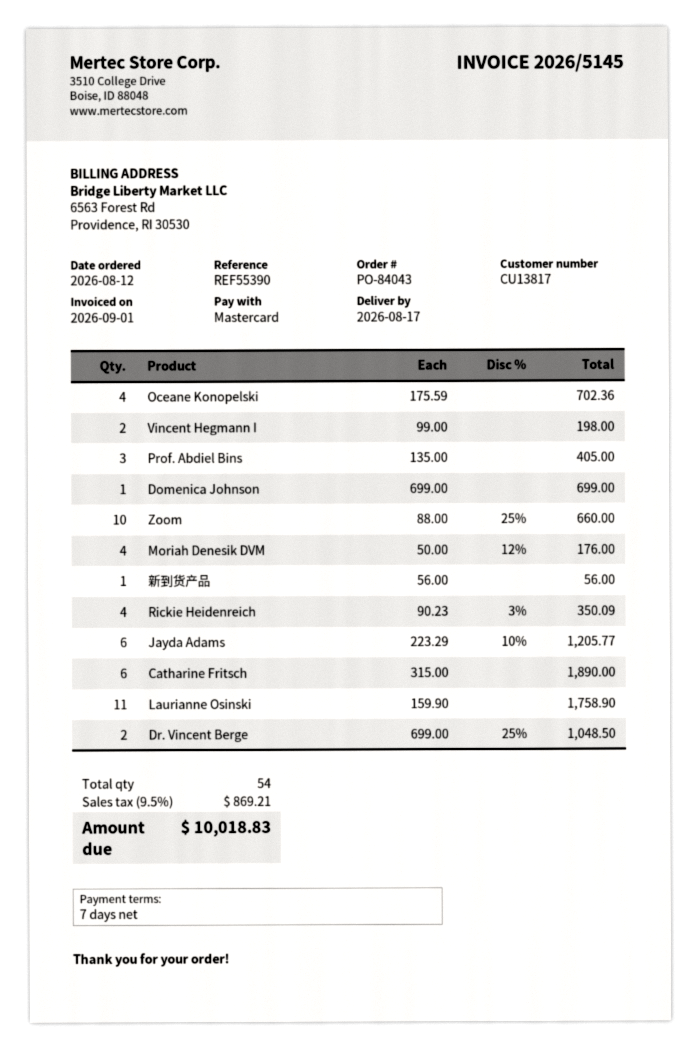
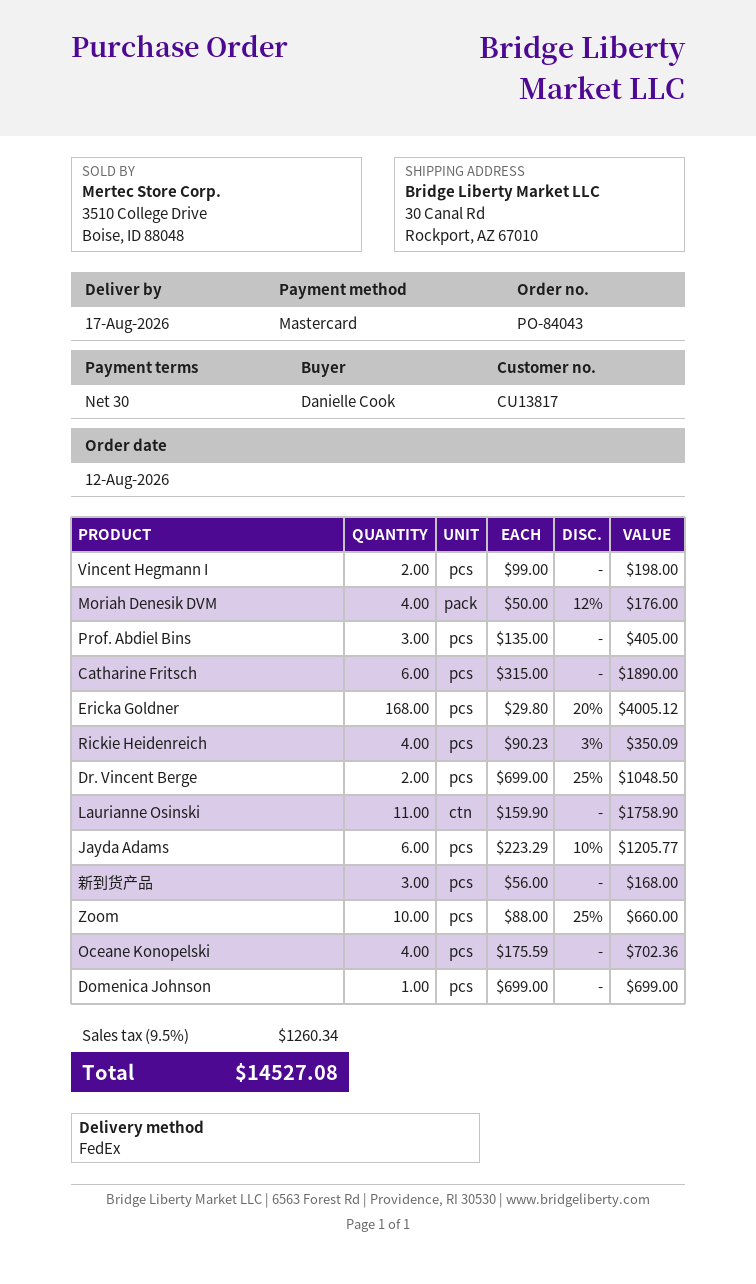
payment terms: 7 days -> 30 days
新到货产品: 1 x 56.00 = 56.00 -> 3 x 56.00 = 168.00
Ericka Goldner: none -> 168 x 29.80 - 20% = 4005.12
tax: 9.5% = 869.21 -> 9.5% = 1260.34
total: 10018.83 -> 14527.08

